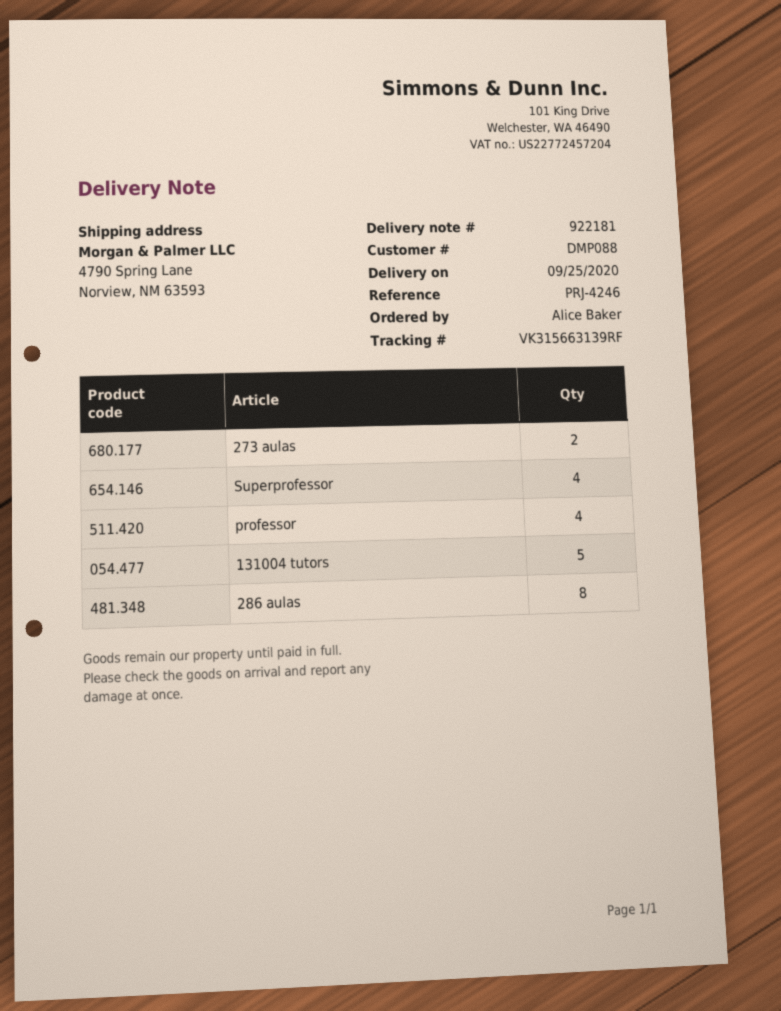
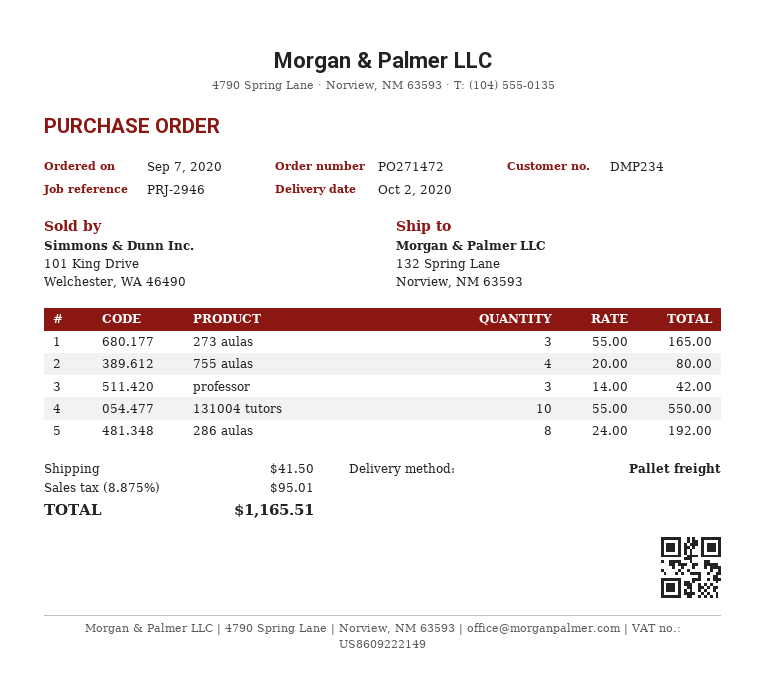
delivery date: 2020-09-25 -> 2020-10-02
customer number: DMP088 -> DMP234
reference: PRJ-4246 -> PRJ-2946
ship to: 4790 Spring Lane, Norview, NM 63593 -> 132 Spring Lane, Norview, NM 63593
273 aulas: 2 -> 3
Superprofessor: 4 -> none
professor: 4 -> 3
131004 tutors: 5 -> 10
755 aulas: none -> 4

